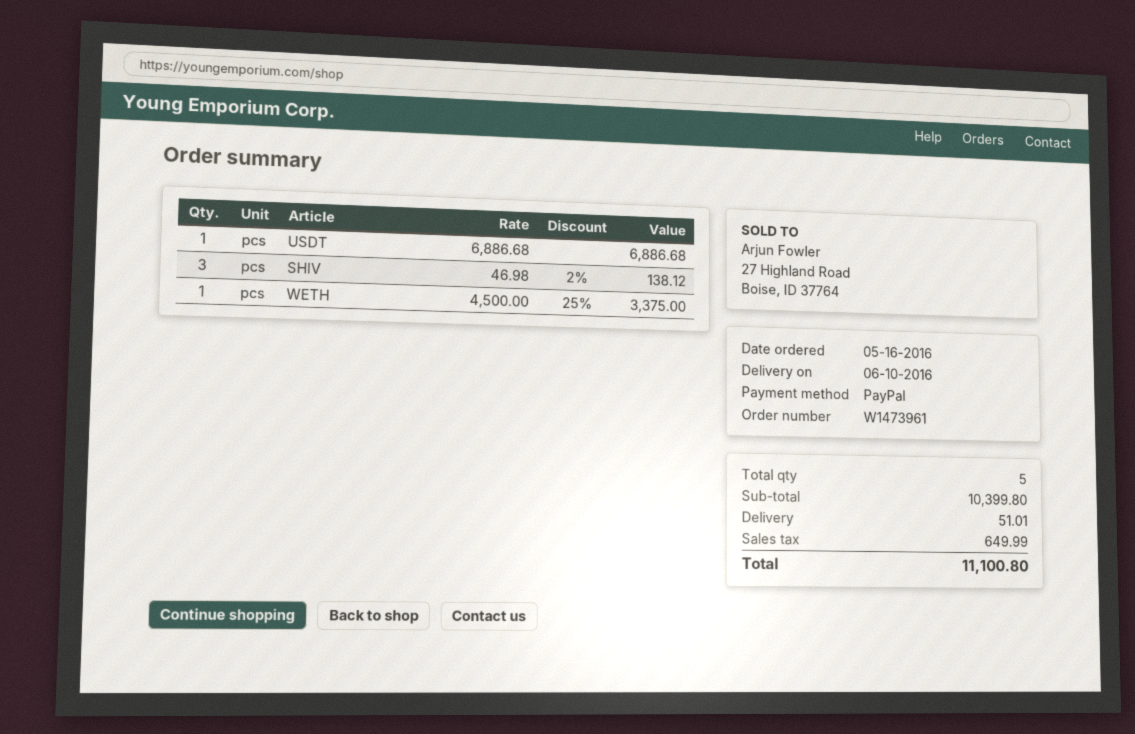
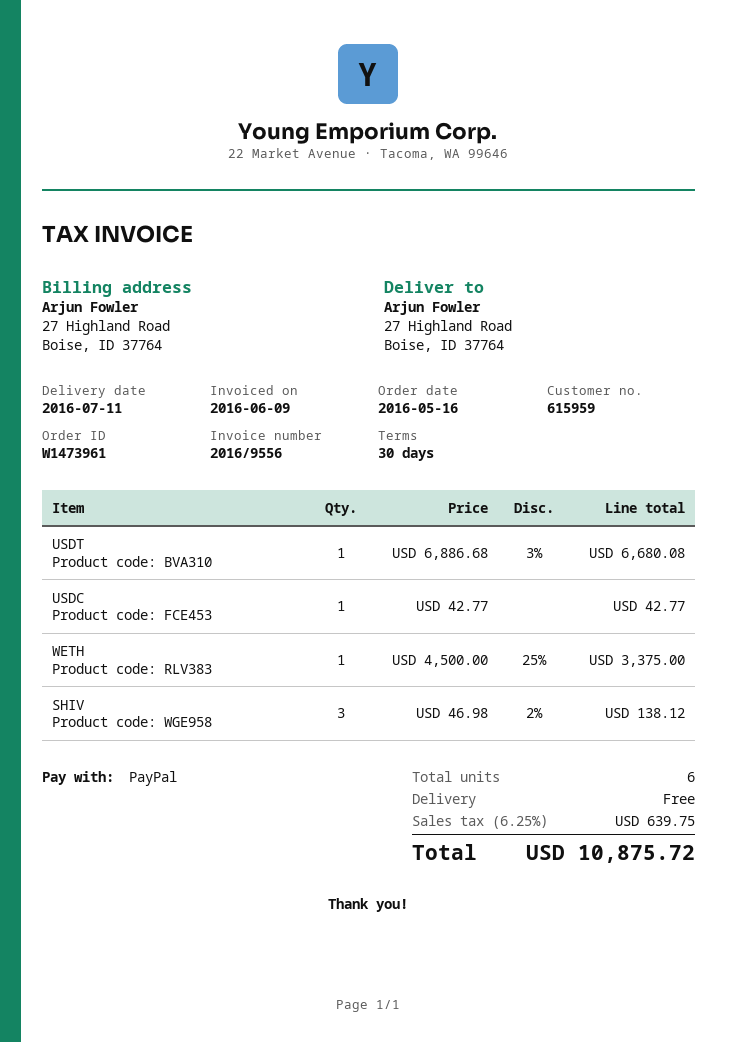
delivery date: 2016-06-10 -> 2016-07-11
USDT: 1 x 6886.68 = 6886.68 -> 1 x 6886.68 - 3% = 6680.08
USDC: none -> 1 x 42.77 = 42.77
total quantity: 5 -> 6
shipping: 51.01 -> 0.00
tax: 649.99 -> 639.75
total: 11100.80 -> 10875.72

